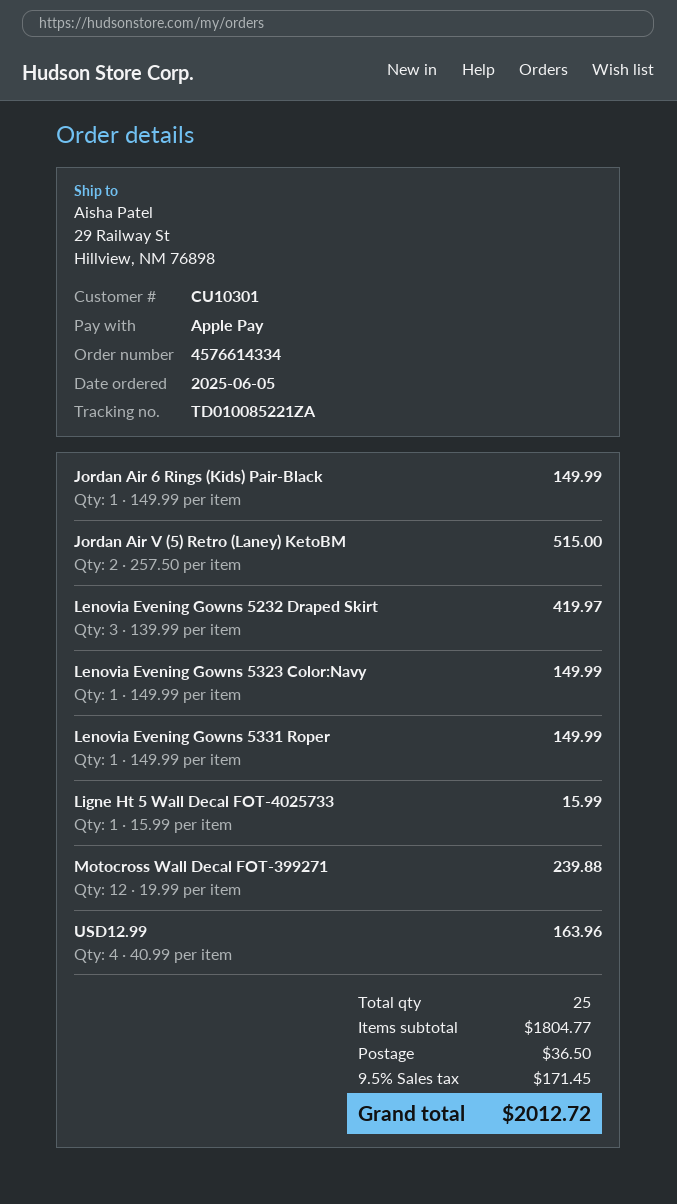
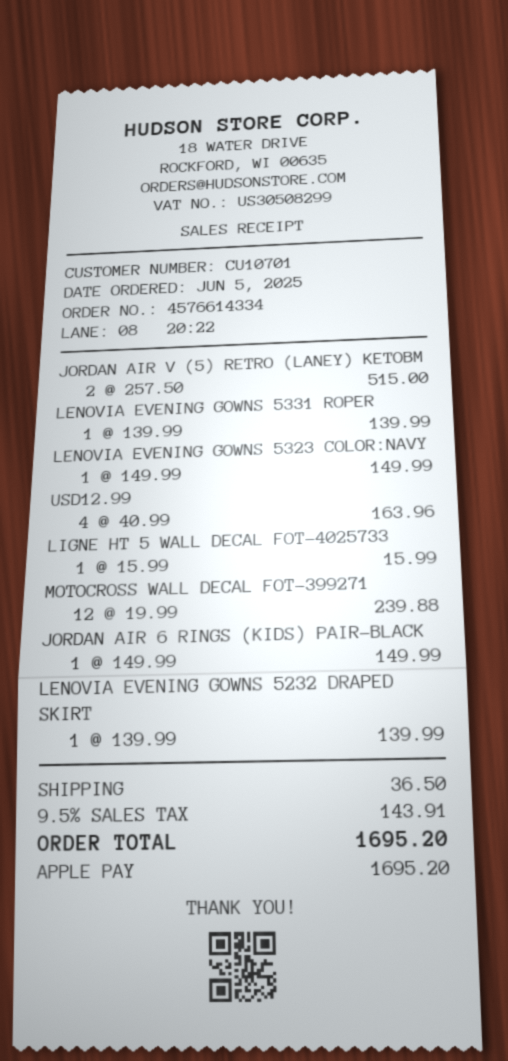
customer number: CU10301 -> CU10701
Lenovia Evening Gowns 5232 Draped Skirt: 3 x 139.99 = 419.97 -> 1 x 139.99 = 139.99
Lenovia Evening Gowns 5331 Roper: 1 x 149.99 = 149.99 -> 1 x 139.99 = 139.99
tax: 9.5% = 171.45 -> 9.5% = 143.91
total: 2012.72 -> 1695.20

